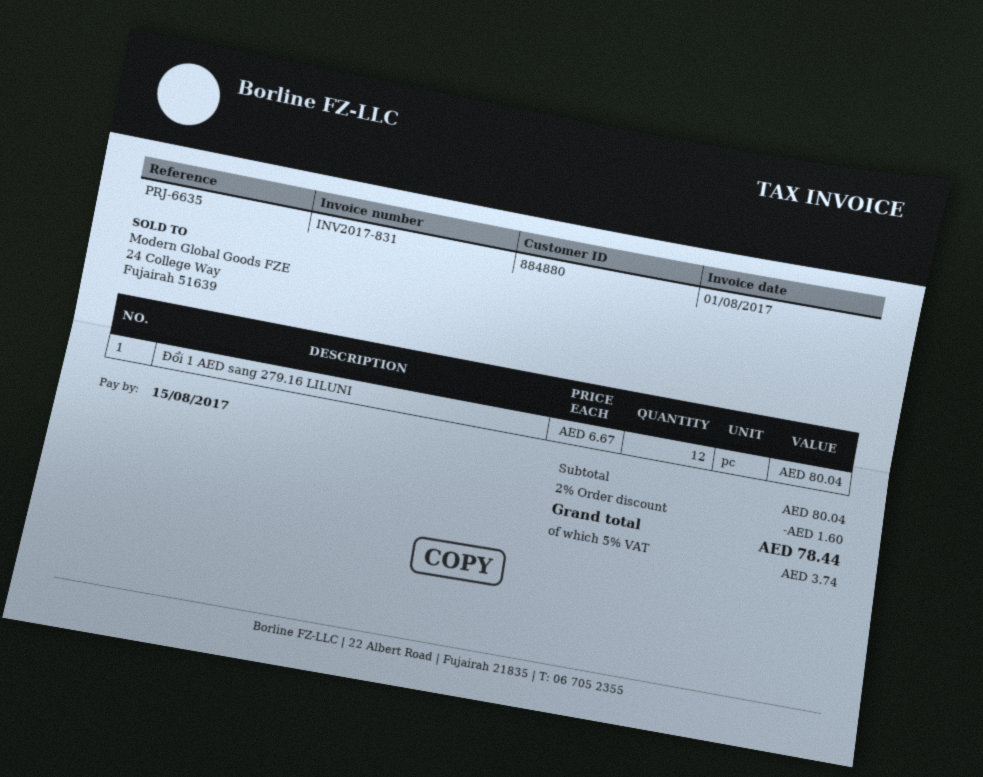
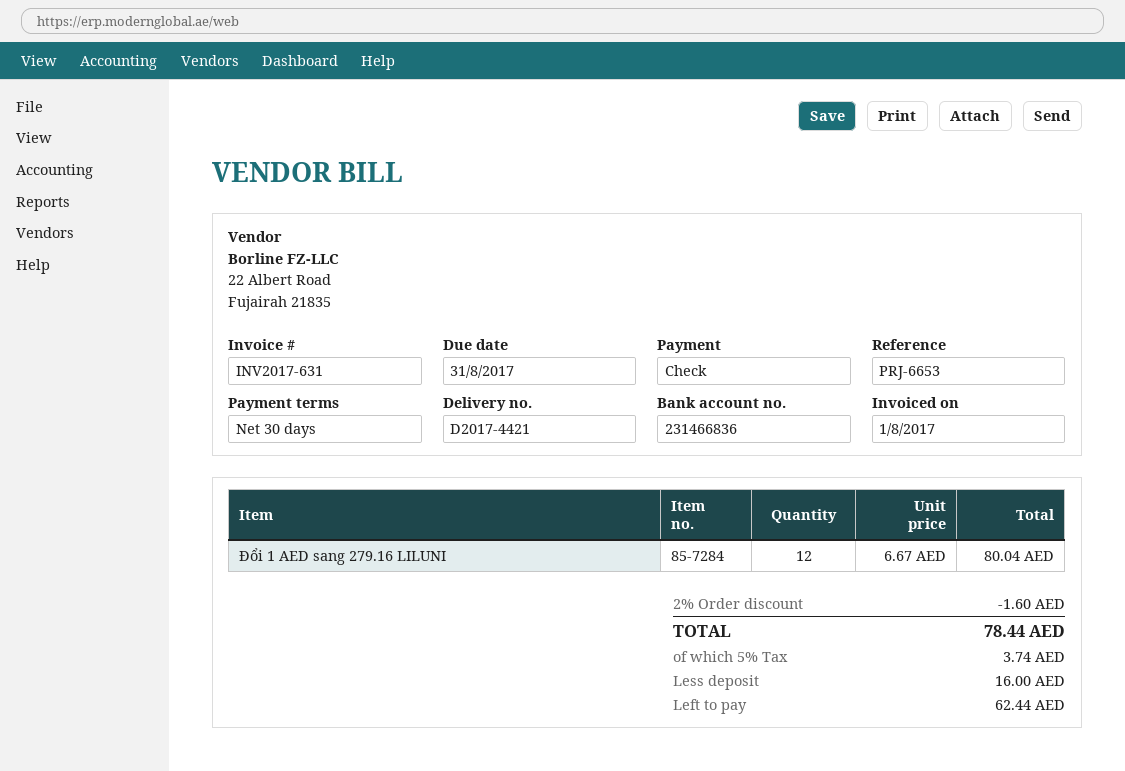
invoice number: INV2017-831 -> INV2017-631
due date: 2017-08-15 -> 2017-08-31
reference: PRJ-6635 -> PRJ-6653

